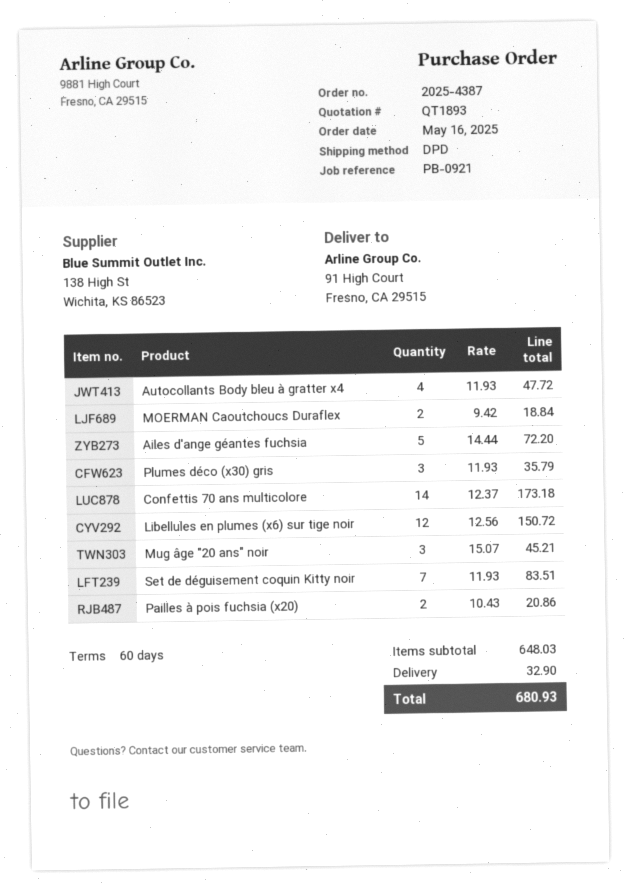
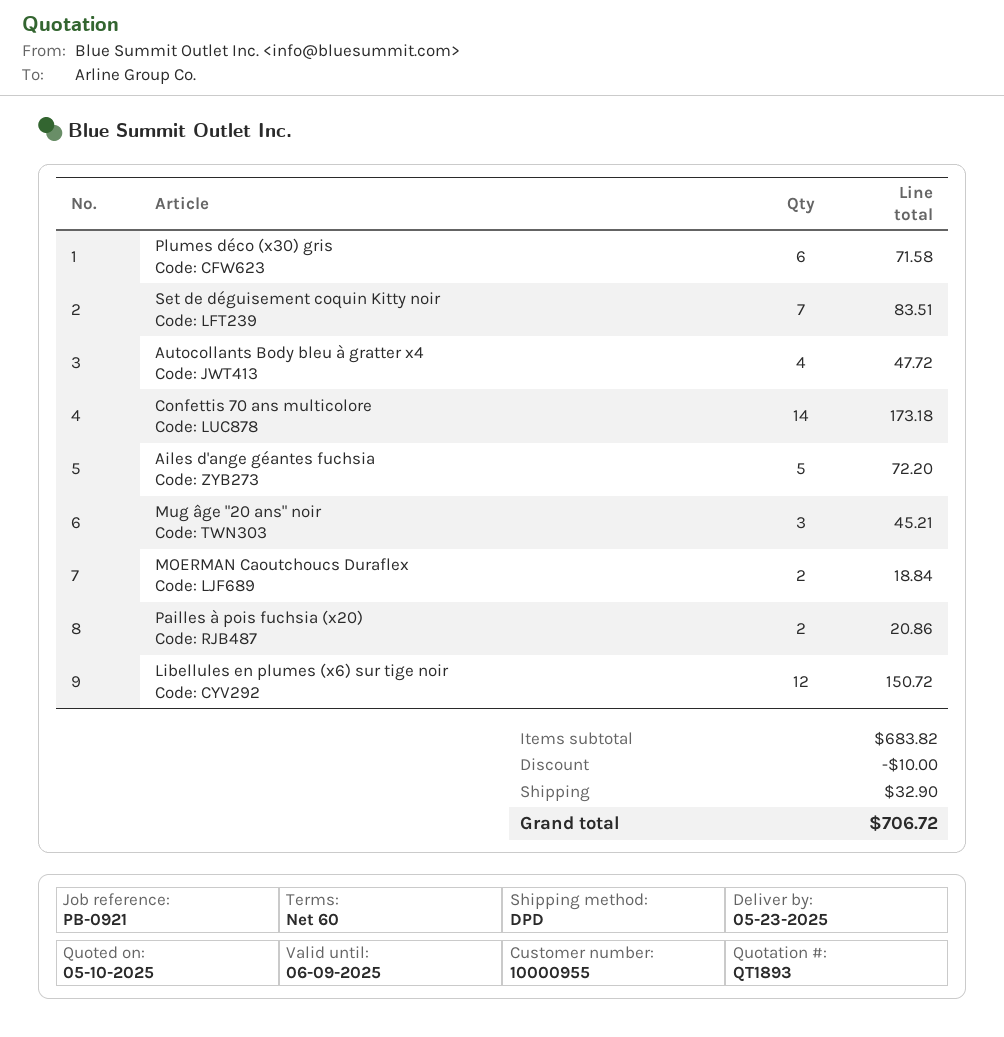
Plumes déco (x30) gris: 3 for 35.79 -> 6 for 71.58
subtotal: 648.03 -> 683.82
discount: none -> 10.00
total: 680.93 -> 706.72

